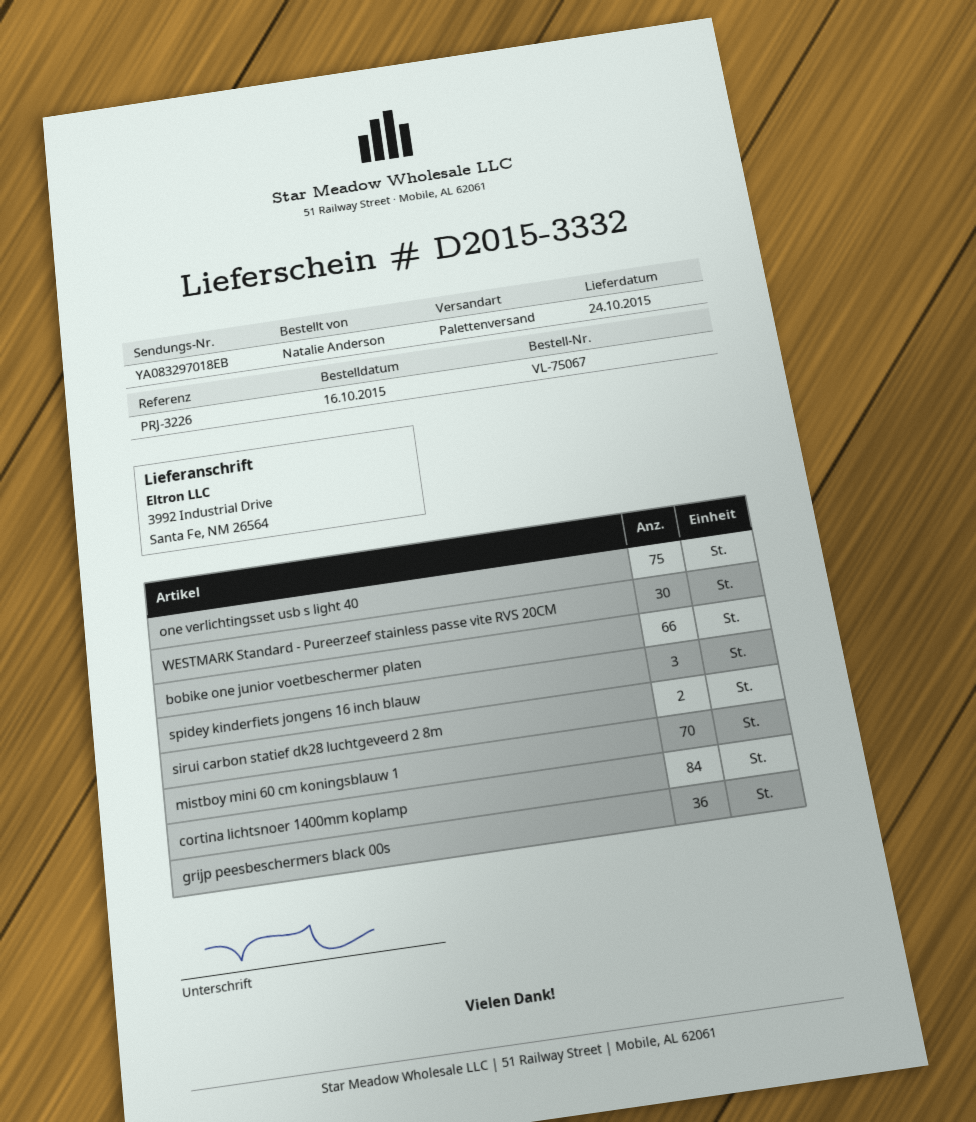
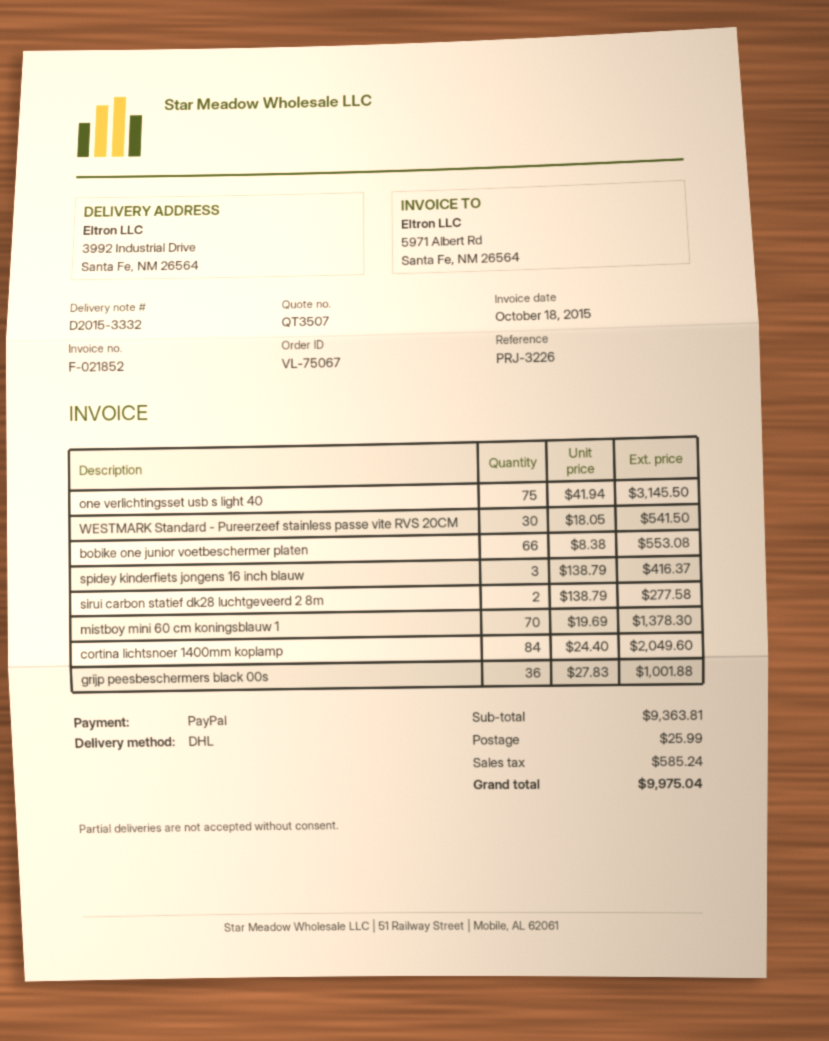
shipping method: pallet freight -> DHL

